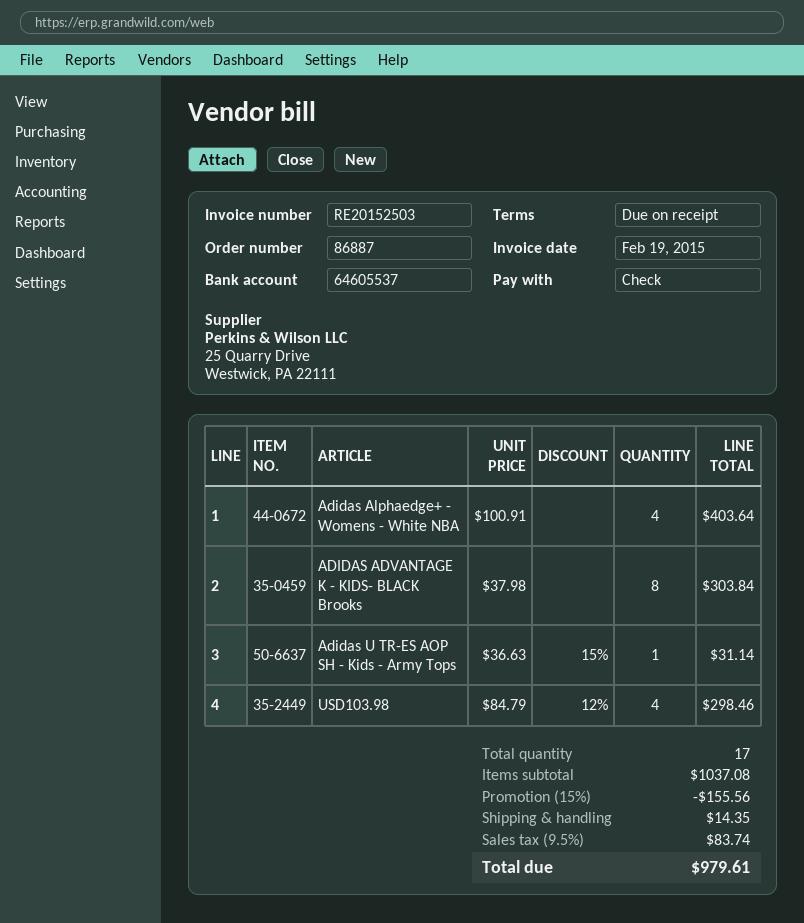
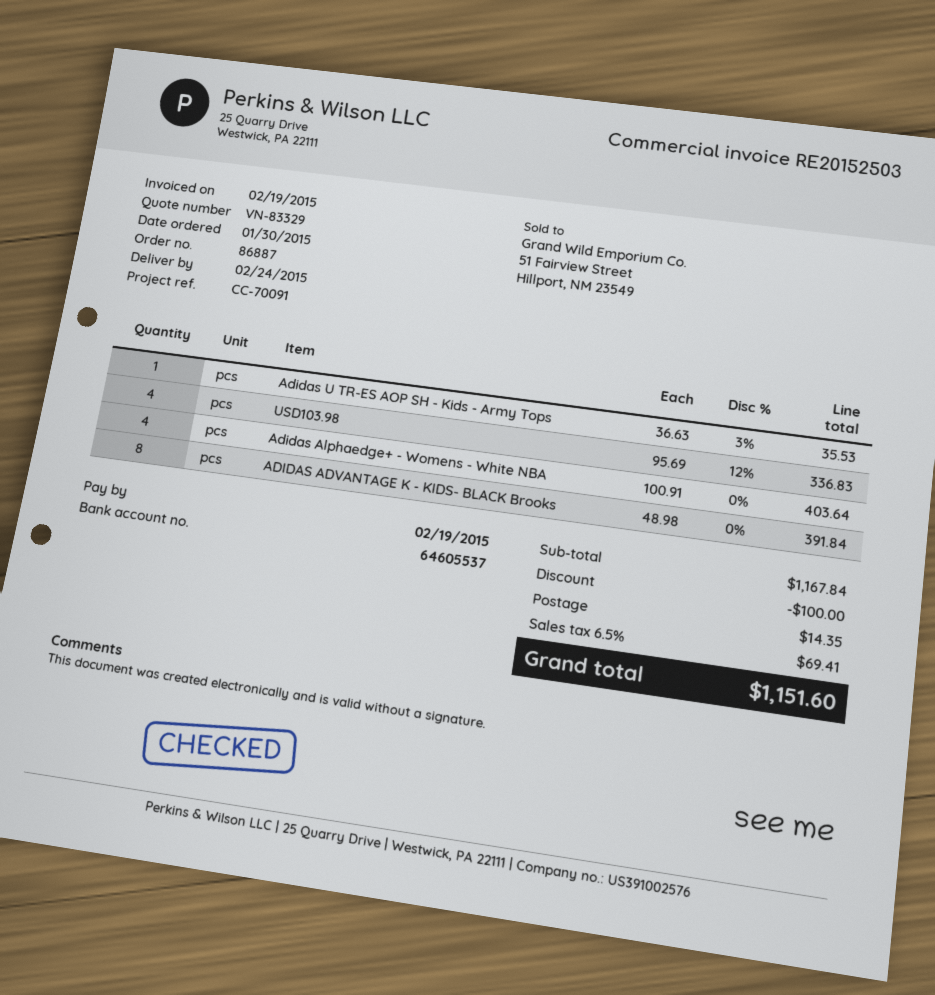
ADIDAS ADVANTAGE K - KIDS- BLACK Brooks: 8 x 37.98 = 303.84 -> 8 x 48.98 = 391.84
Adidas U TR-ES AOP SH - Kids - Army Tops: 1 x 36.63 - 15% = 31.14 -> 1 x 36.63 - 3% = 35.53
USD103.98: 4 x 84.79 - 12% = 298.46 -> 4 x 95.69 - 12% = 336.83
subtotal: 1037.08 -> 1167.84
discount: 155.56 -> 100.00
tax: 9.5% = 83.74 -> 6.5% = 69.41
total: 979.61 -> 1151.60

